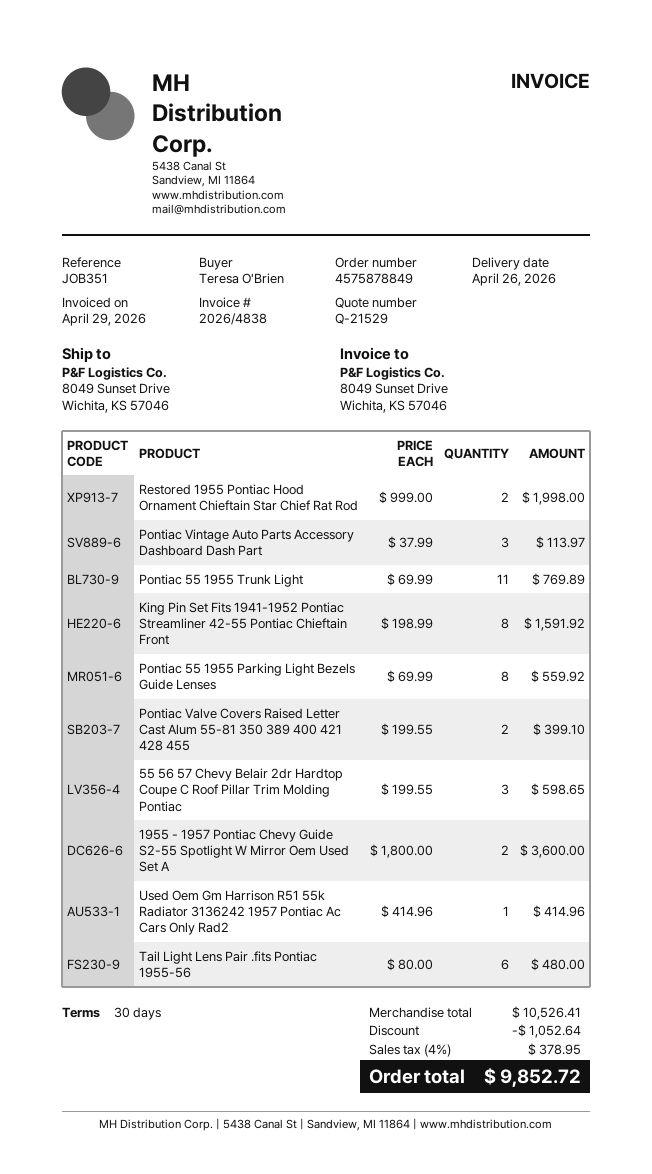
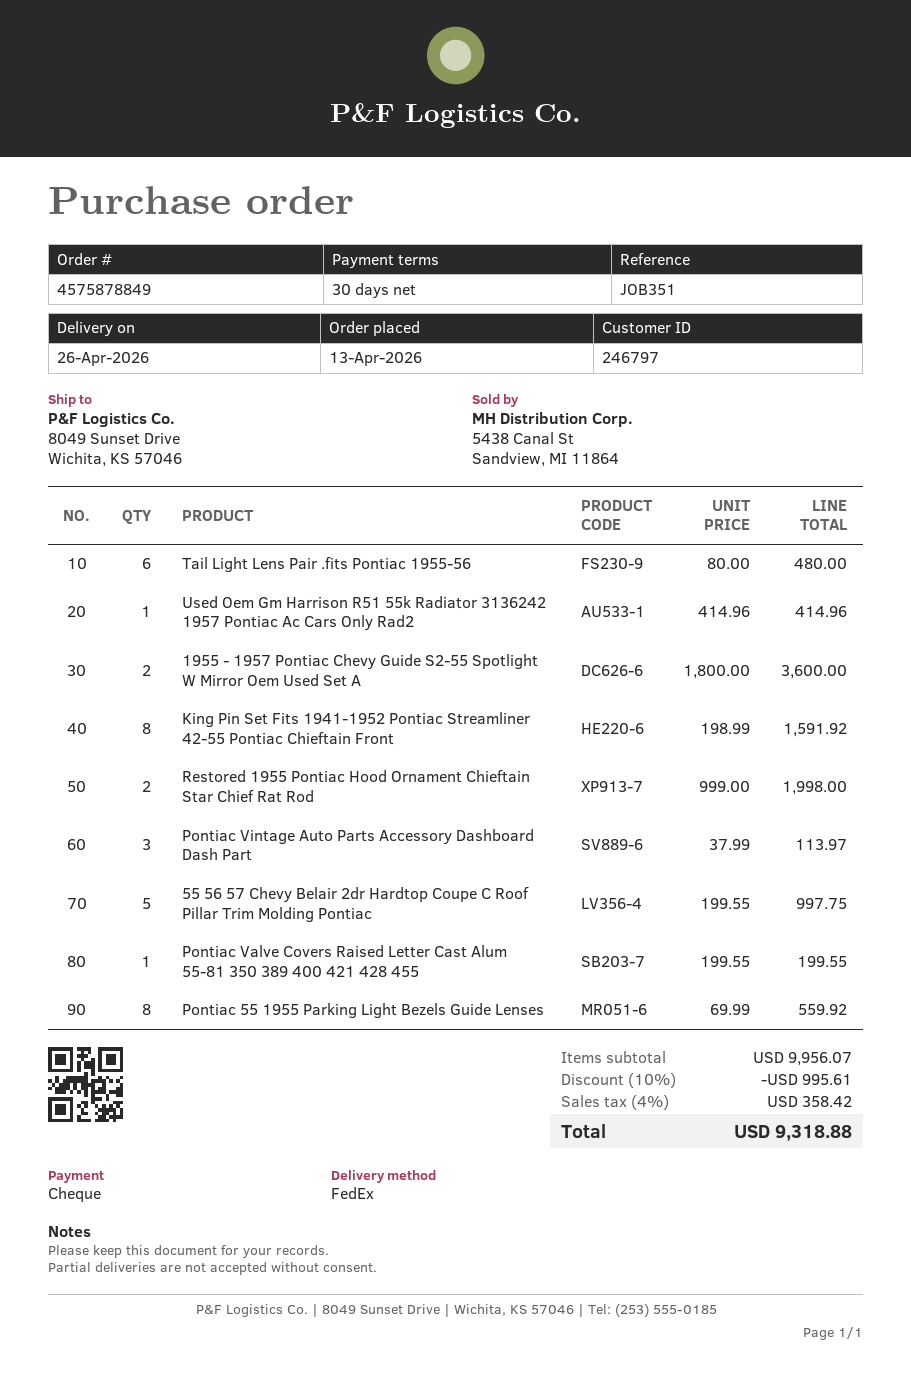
Pontiac 55 1955 Trunk Light: 11 x 69.99 = 769.89 -> none
Pontiac Valve Covers Raised Letter Cast Alum 55-81 350 389 400 421 428 455: 2 x 199.55 = 399.10 -> 1 x 199.55 = 199.55
55 56 57 Chevy Belair 2dr Hardtop Coupe C Roof Pillar Trim Molding Pontiac: 3 x 199.55 = 598.65 -> 5 x 199.55 = 997.75
subtotal: 10526.41 -> 9956.07
discount: 1052.64 -> 995.61
tax: 4% = 378.95 -> 4% = 358.42
total: 9852.72 -> 9318.88

